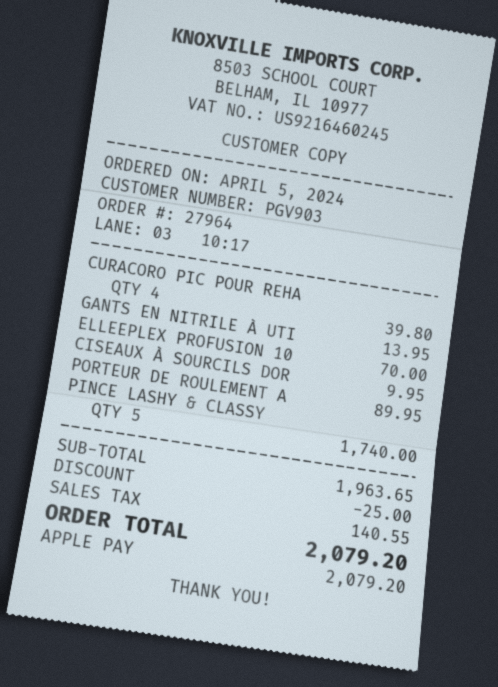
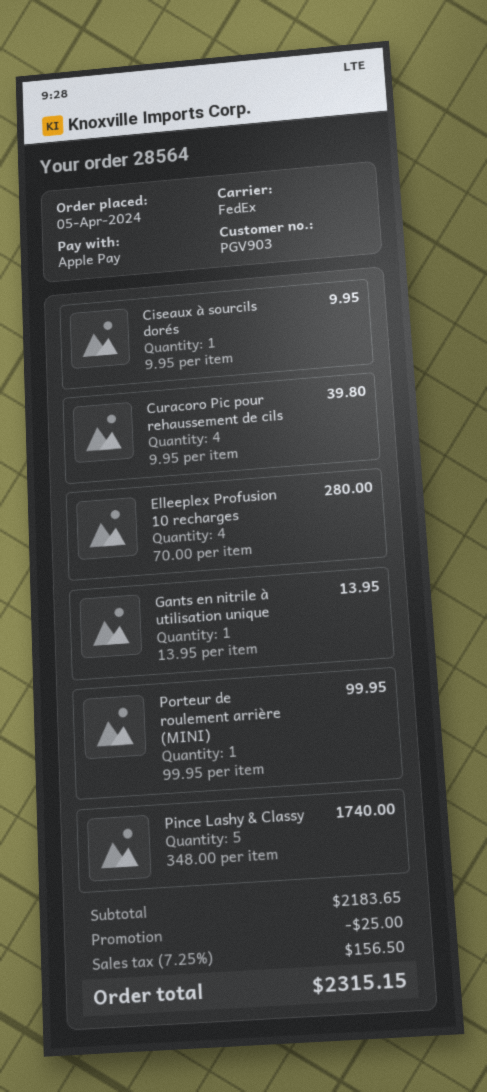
order number: 27964 -> 28564
ELLEEPLEX PROFUSION 10: 1 for 70.00 -> 4 for 280.00
PORTEUR DE ROULEMENT A: 1 for 89.95 -> 1 for 99.95
subtotal: 1963.65 -> 2183.65
tax: 140.55 -> 156.50
total: 2079.20 -> 2315.15

